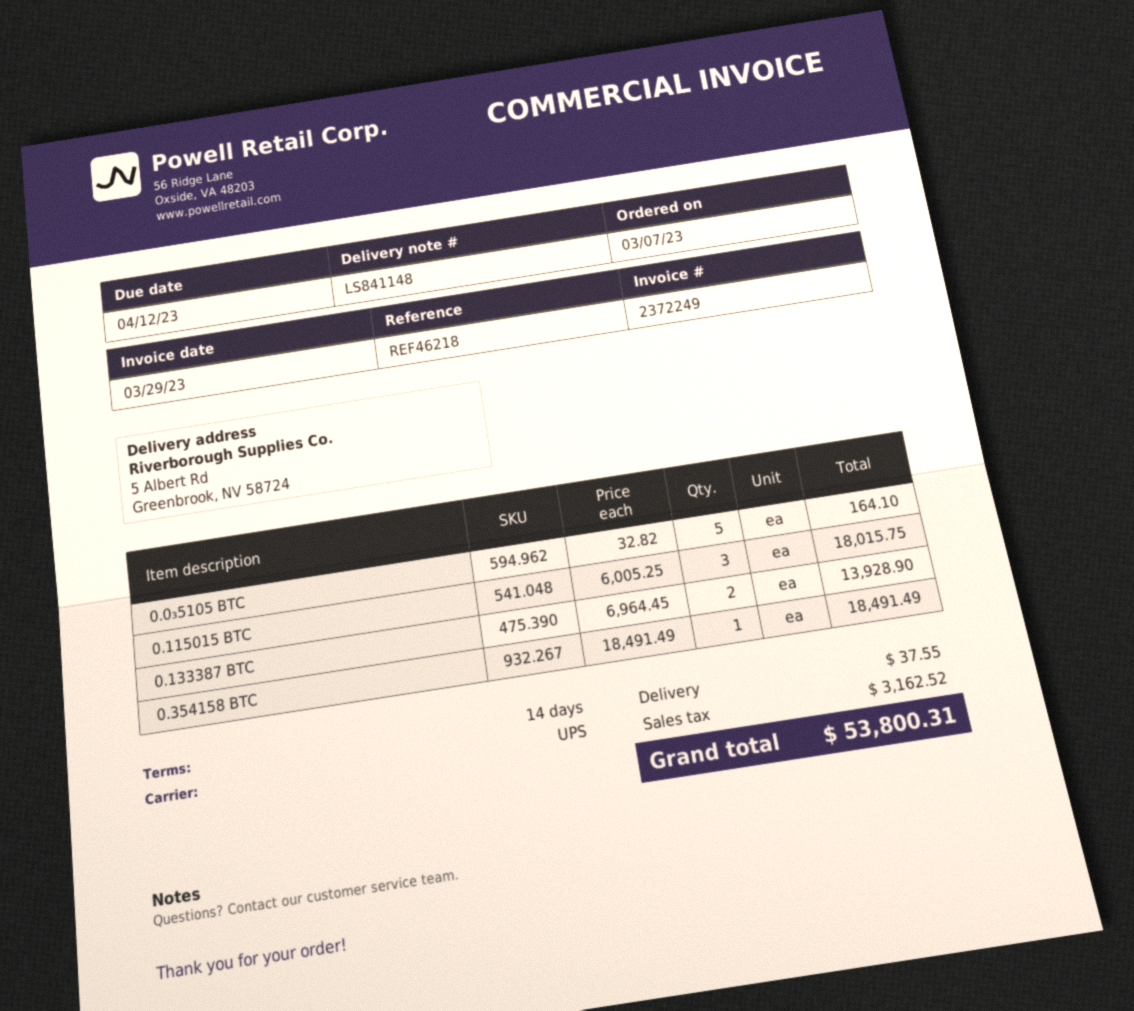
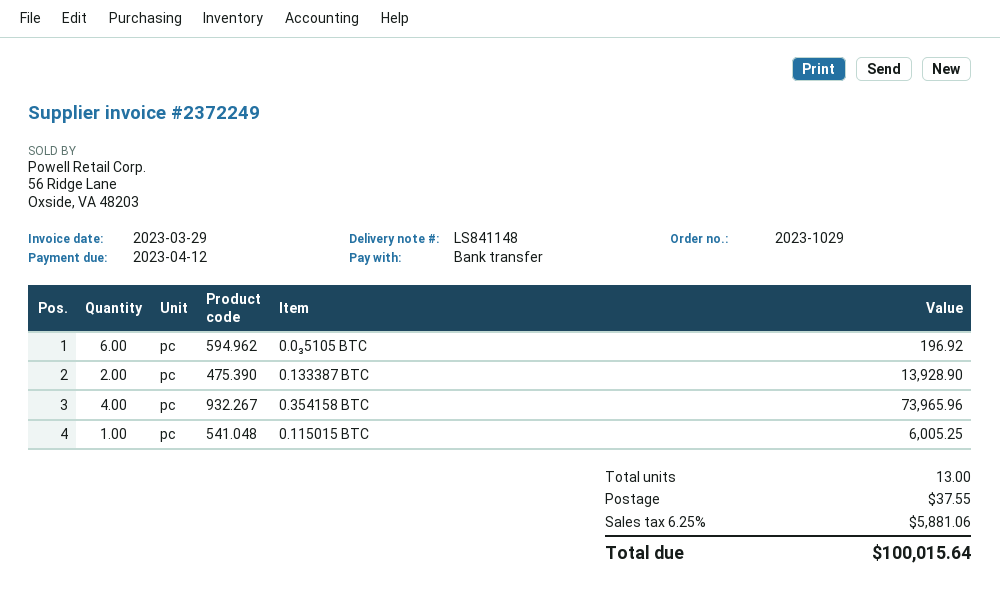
0.0₃5105 BTC: 5 for 164.10 -> 6 for 196.92
0.115015 BTC: 3 for 18015.75 -> 1 for 6005.25
0.354158 BTC: 1 for 18491.49 -> 4 for 73965.96
tax: 3162.52 -> 5881.06
total: 53800.31 -> 100015.64

